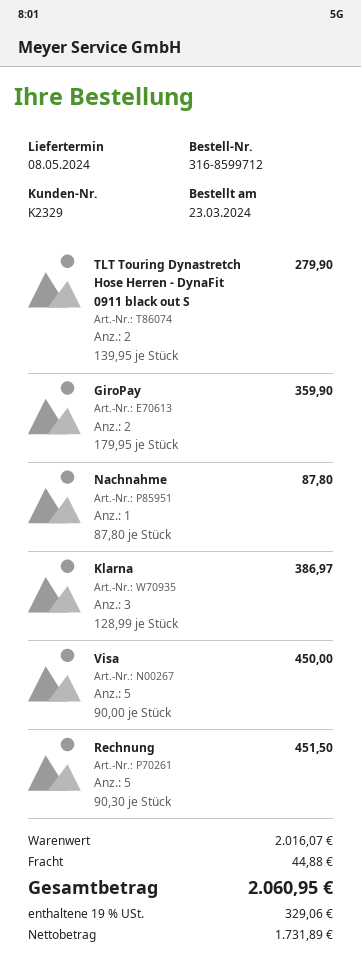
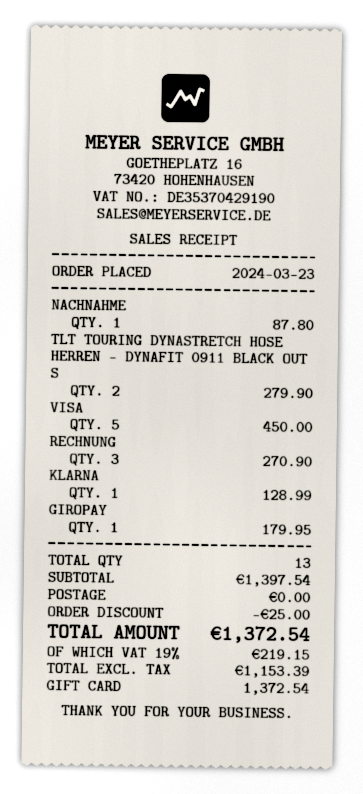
GiroPay: 2 for 359.90 -> 1 for 179.95
Klarna: 3 for 386.97 -> 1 for 128.99
Rechnung: 5 for 451.50 -> 3 for 270.90
subtotal: 2016.07 -> 1397.54
discount: none -> 25.00
shipping: 44.88 -> 0.00
net: 1731.89 -> 1153.39
tax: 19% = 329.06 -> 19% = 219.15
total: 2060.95 -> 1372.54

